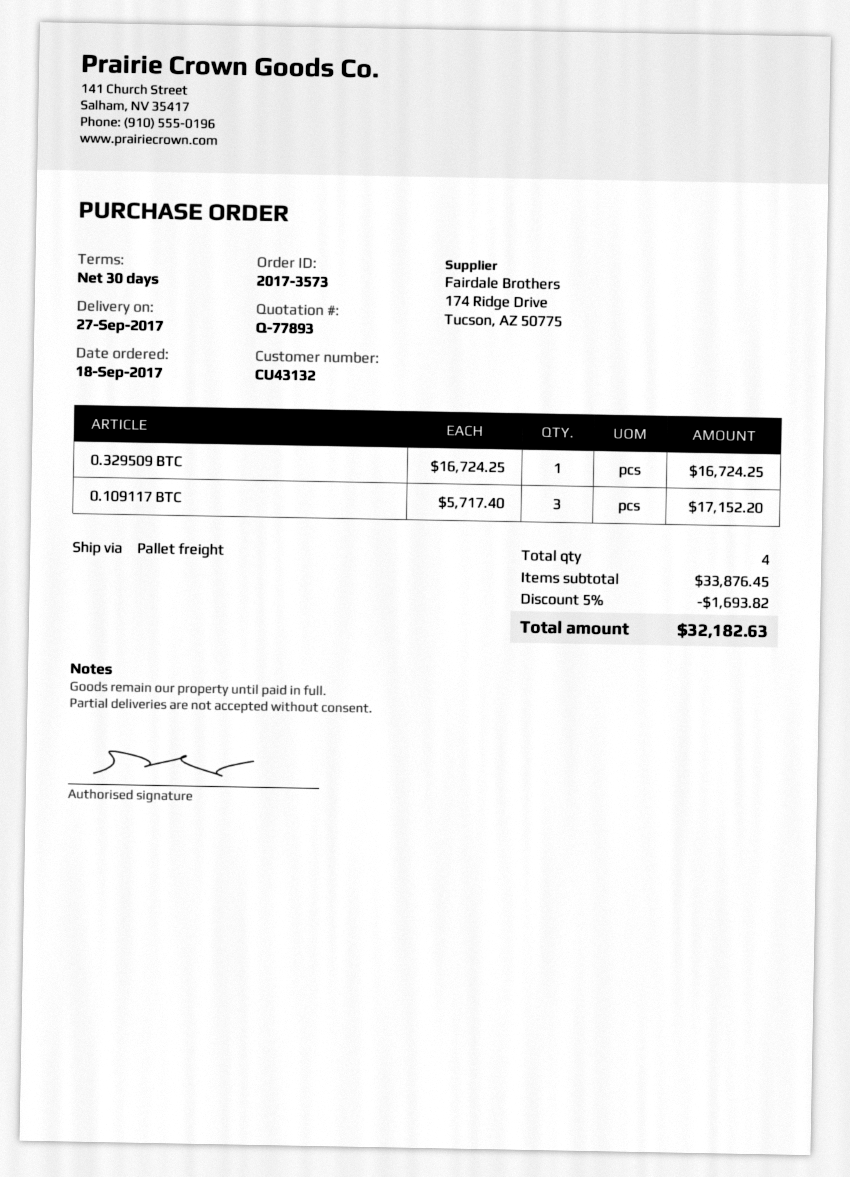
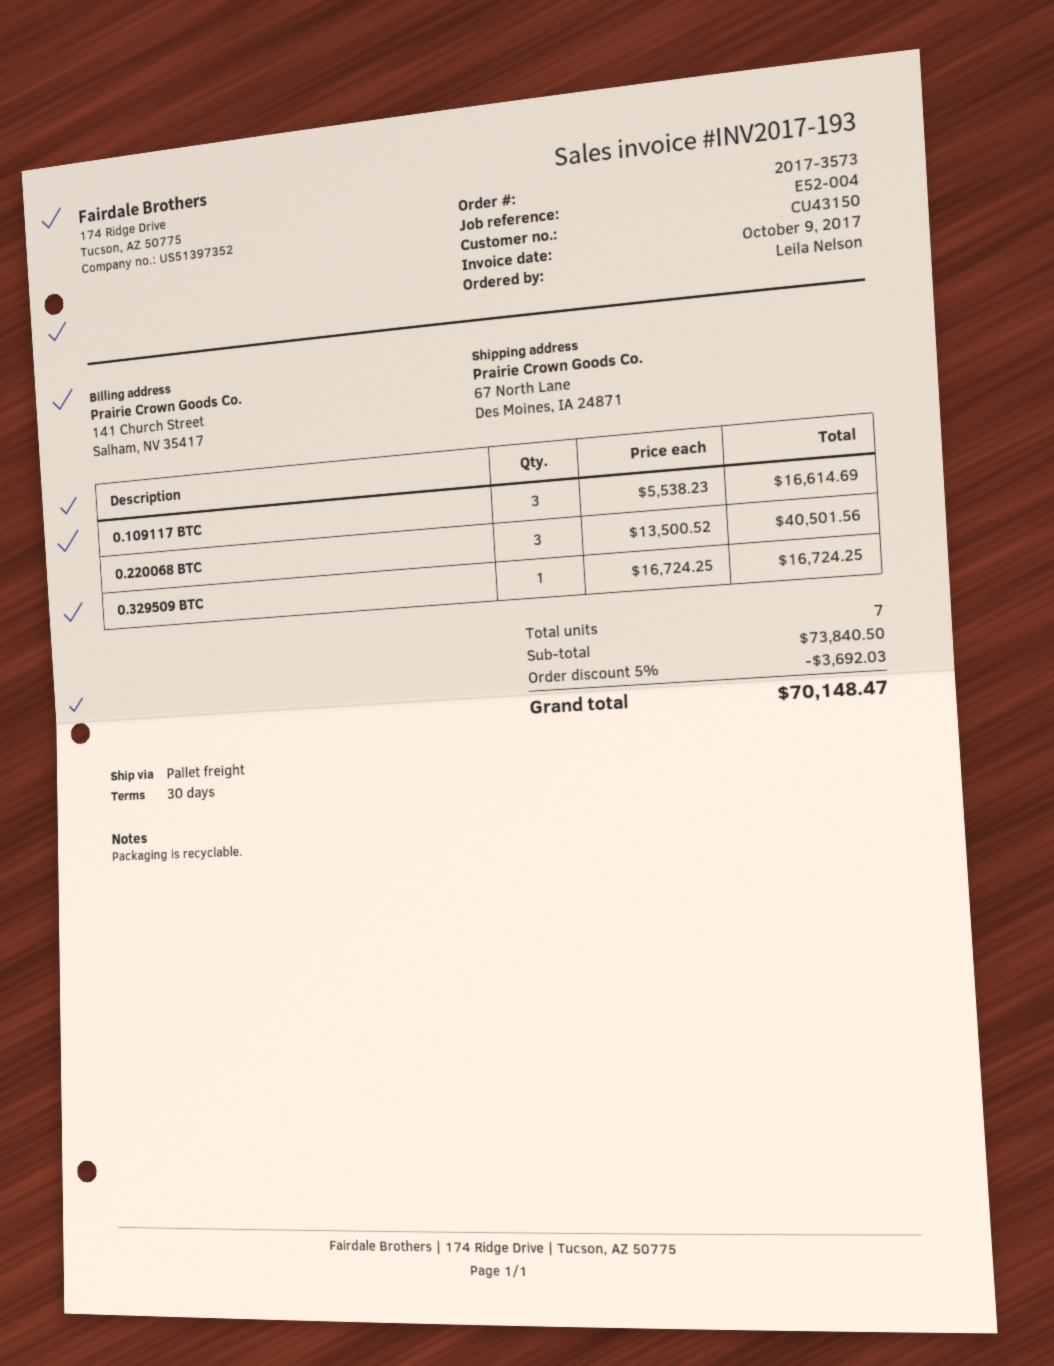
customer number: CU43132 -> CU43150
0.109117 BTC: 3 x 5717.40 = 17152.20 -> 3 x 5538.23 = 16614.69
0.220068 BTC: none -> 3 x 13500.52 = 40501.56
total quantity: 4 -> 7
subtotal: 33876.45 -> 73840.50
discount: 5% = 1693.82 -> 5% = 3692.03
total: 32182.63 -> 70148.47

